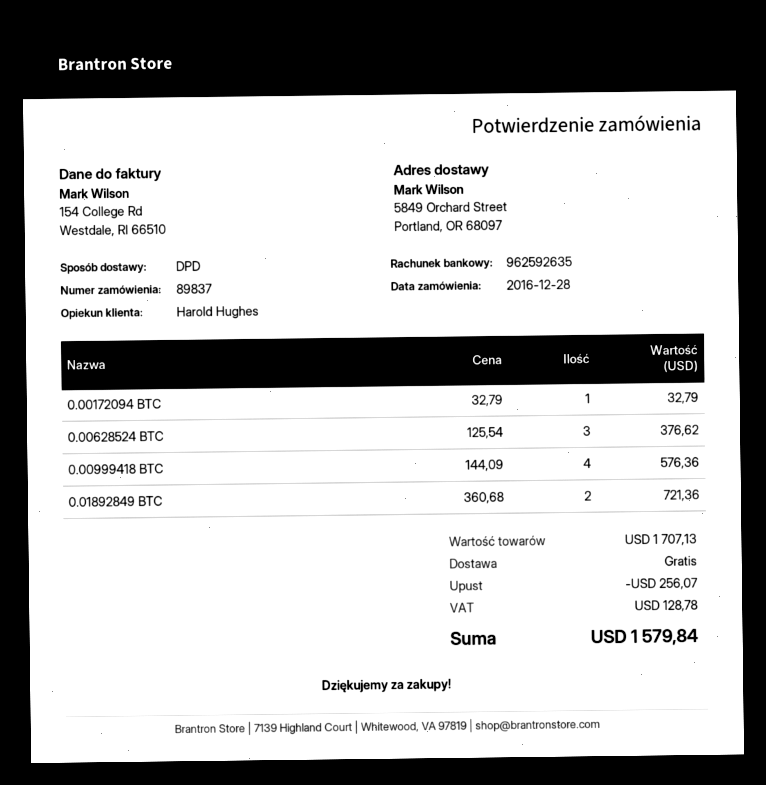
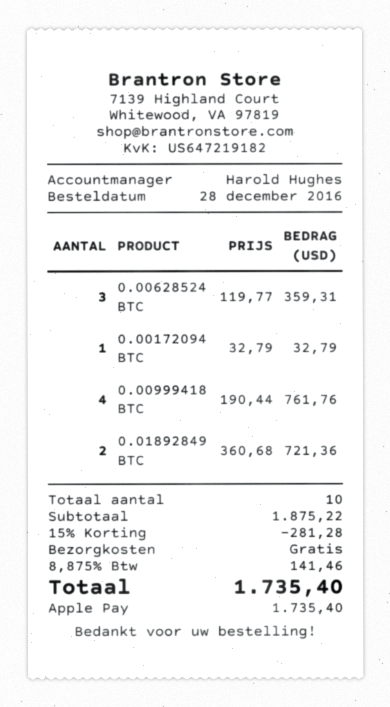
0.00628524 BTC: 3 x 125.54 = 376.62 -> 3 x 119.77 = 359.31
0.00999418 BTC: 4 x 144.09 = 576.36 -> 4 x 190.44 = 761.76
subtotal: 1707.13 -> 1875.22
discount: 256.07 -> 281.28
tax: 128.78 -> 141.46
total: 1579.84 -> 1735.40

